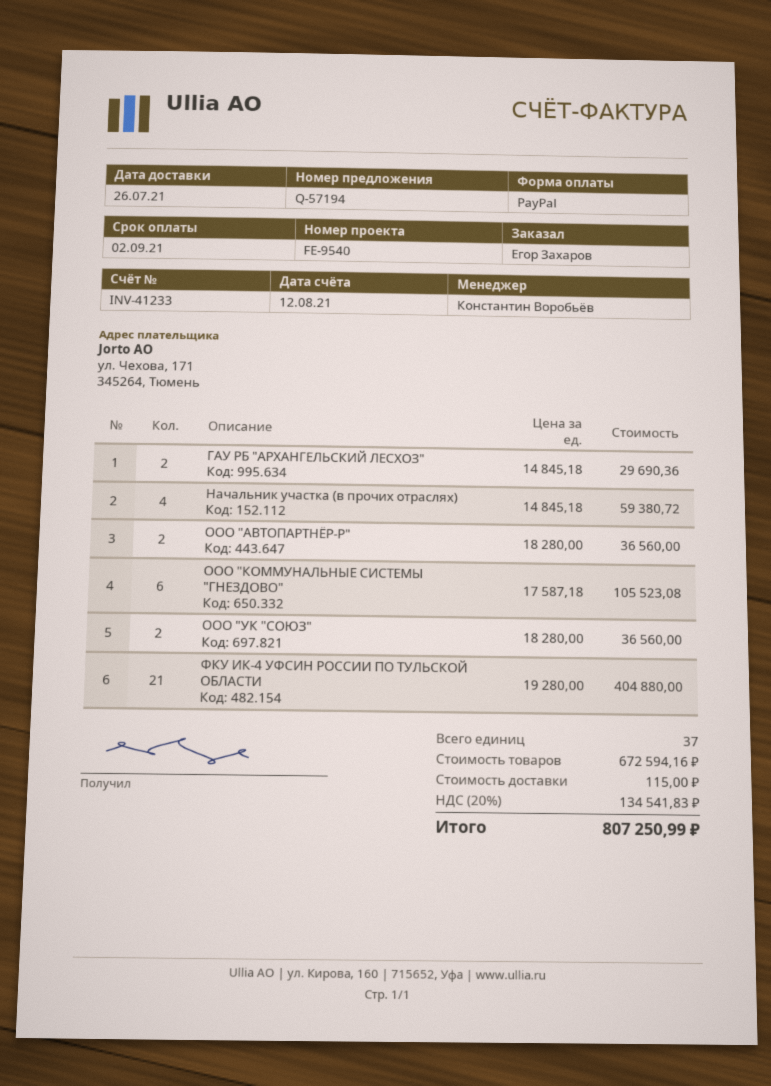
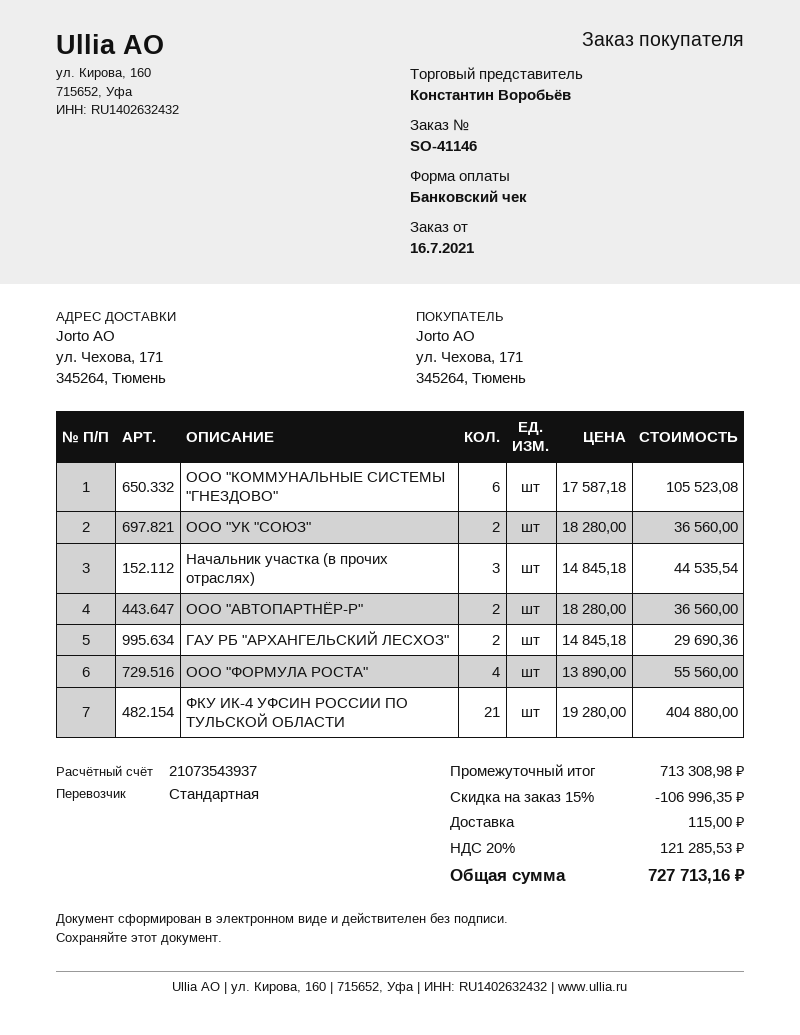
payment method: PayPal -> cheque
Начальник участка (в прочих отраслях): 4 x 14845.18 = 59380.72 -> 3 x 14845.18 = 44535.54
ООО "ФОРМУЛА РОСТА": none -> 4 x 13890.00 = 55560.00
subtotal: 672594.16 -> 713308.98
discount: none -> 15% = 106996.35
tax: 20% = 134541.83 -> 20% = 121285.53
total: 807250.99 -> 727713.16

